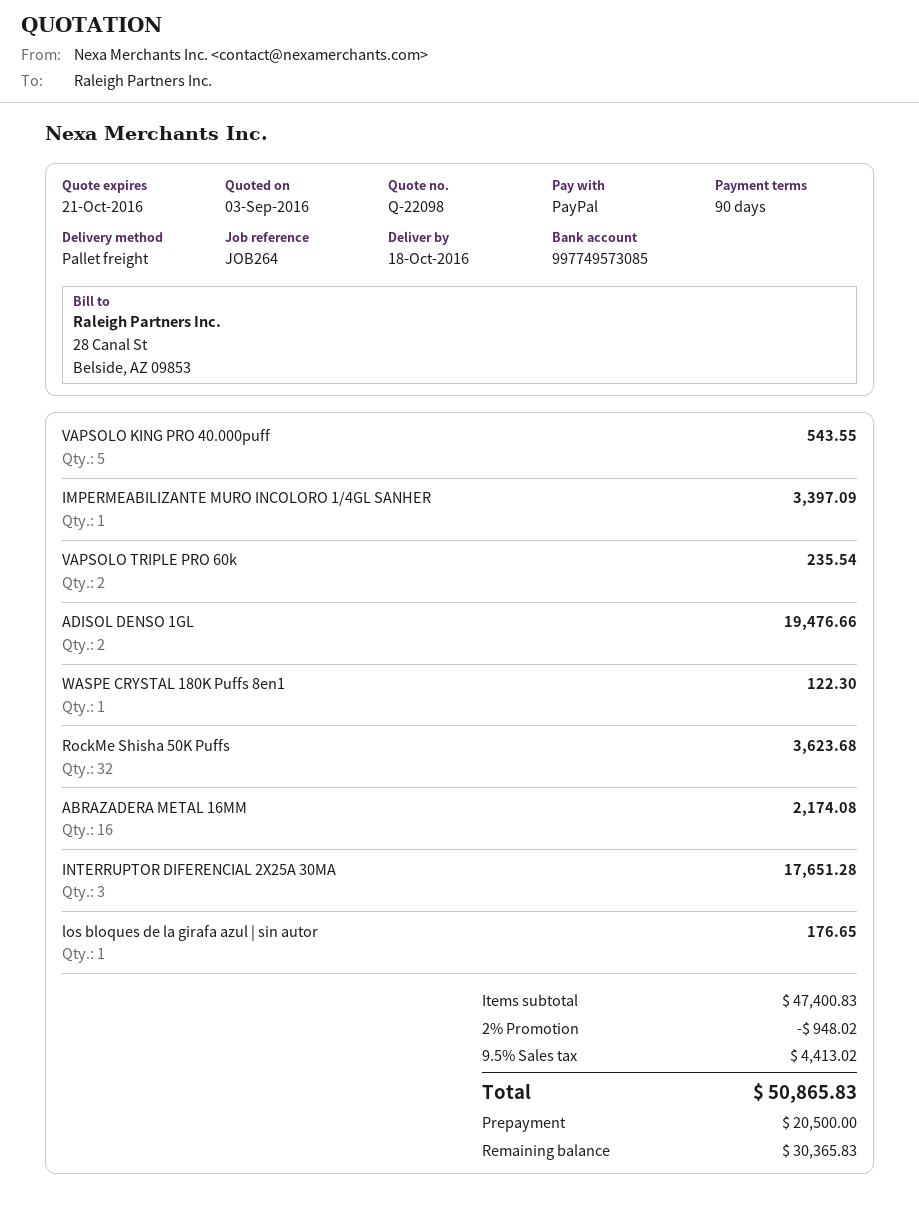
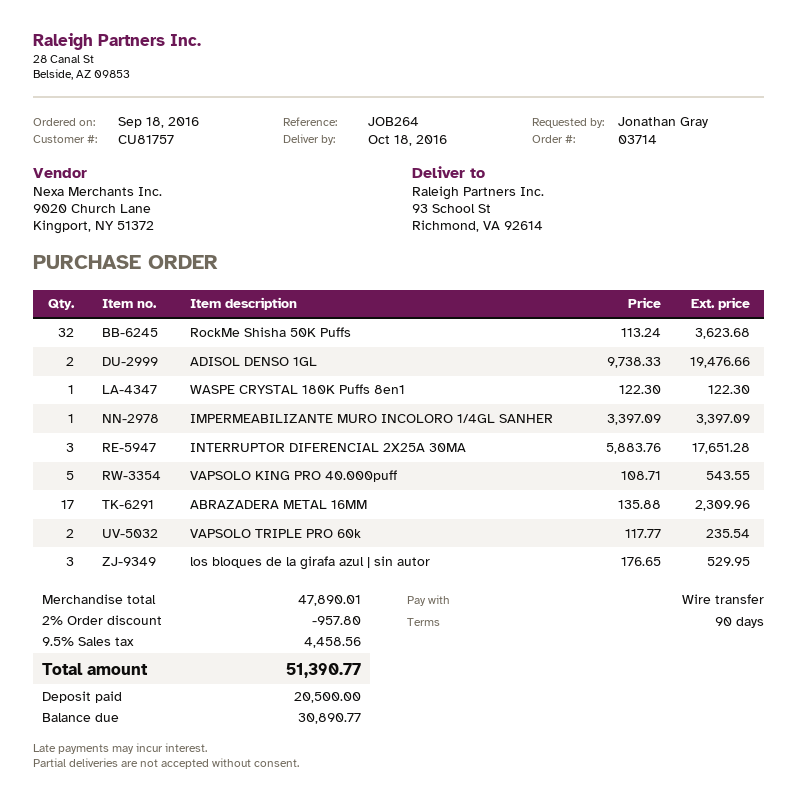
payment method: PayPal -> bank transfer
ABRAZADERA METAL 16MM: 16 for 2174.08 -> 17 for 2309.96
los bloques de la girafa azul | sin autor: 1 for 176.65 -> 3 for 529.95
subtotal: 47400.83 -> 47890.01
discount: 2% = 948.02 -> 2% = 957.80
tax: 9.5% = 4413.02 -> 9.5% = 4458.56
total: 50865.83 -> 51390.77
balance: 30365.83 -> 30890.77

